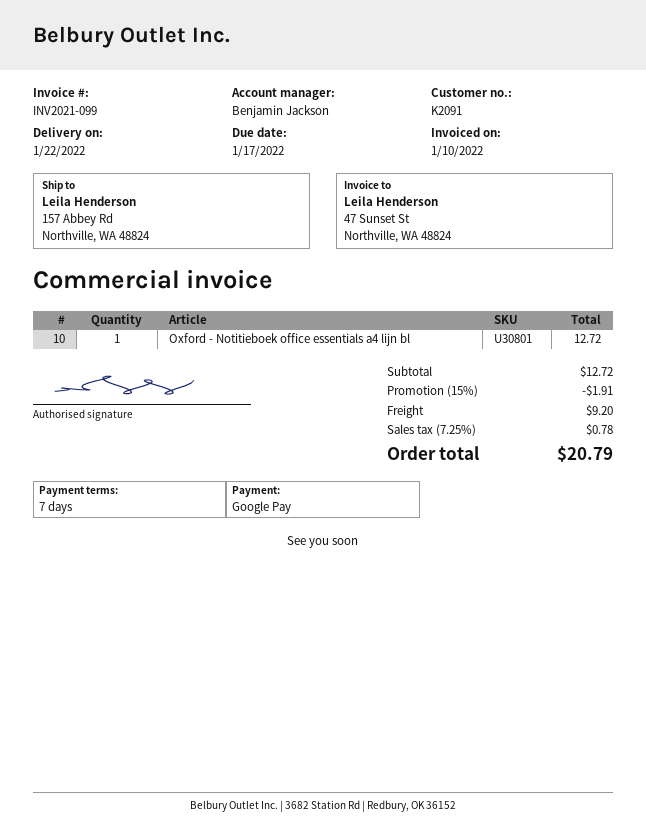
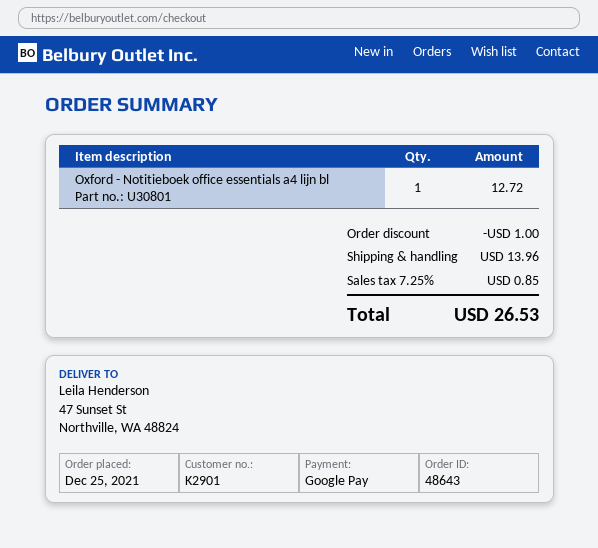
customer number: K2091 -> K2901
ship to: 157 Abbey Rd, Northville, WA 48824 -> 47 Sunset St, Northville, WA 48824
discount: 1.91 -> 1.00
shipping: 9.20 -> 13.96
tax: 7.25% = 0.78 -> 7.25% = 0.85
total: 20.79 -> 26.53

